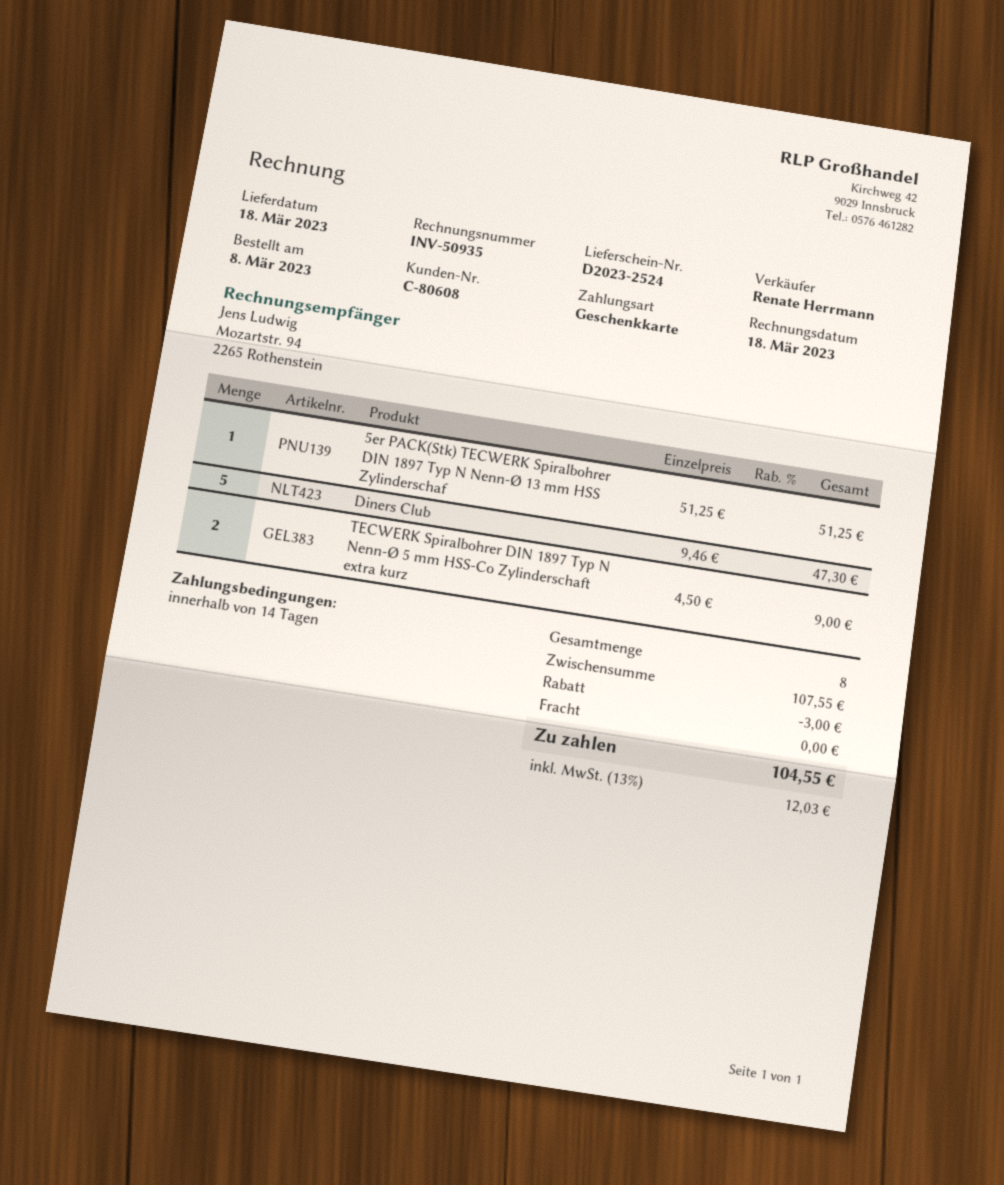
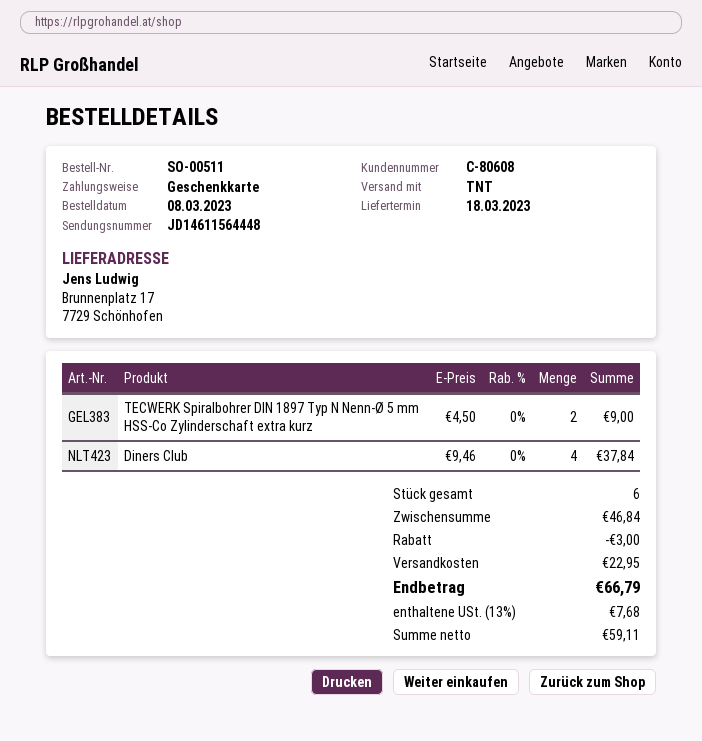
5er PACK(Stk) TECWERK Spiralbohrer DIN 1897 Typ N Nenn-Ø 13 mm HSS Zylinderschaf: 1 x 51.25 = 51.25 -> none
Diners Club: 5 x 9.46 = 47.30 -> 4 x 9.46 = 37.84
total quantity: 8 -> 6
subtotal: 107.55 -> 46.84
shipping: 0.00 -> 22.95
tax: 13% = 12.03 -> 13% = 7.68
total: 104.55 -> 66.79

